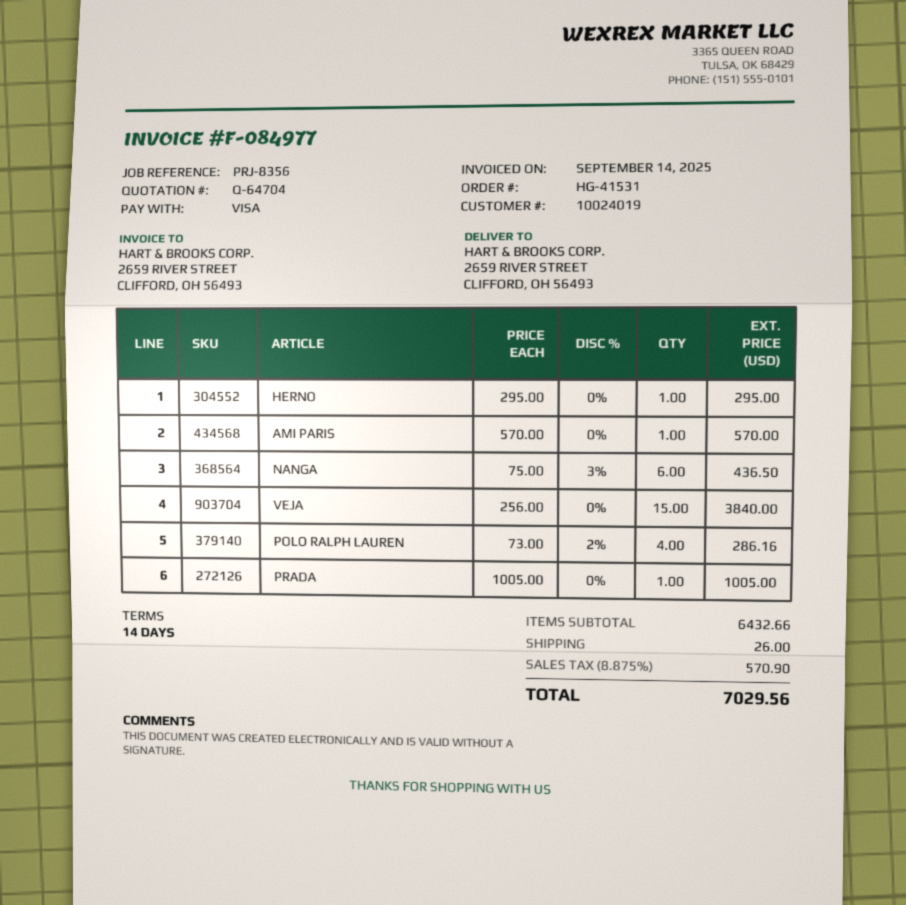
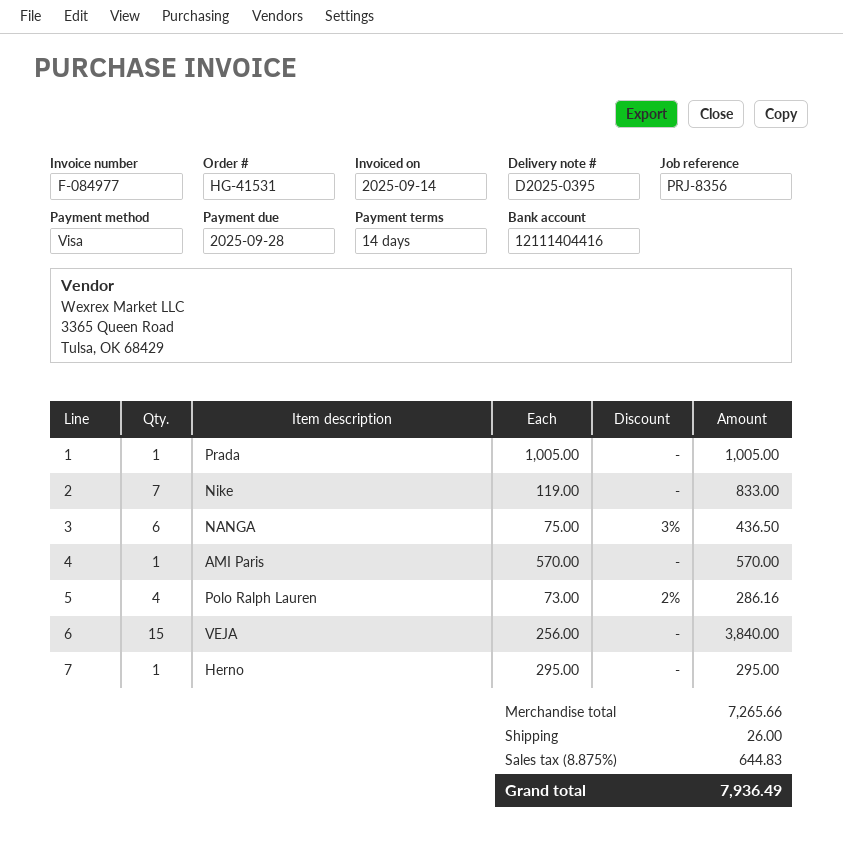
Nike: none -> 7 x 119.00 = 833.00
subtotal: 6432.66 -> 7265.66
tax: 8.875% = 570.90 -> 8.875% = 644.83
total: 7029.56 -> 7936.49

